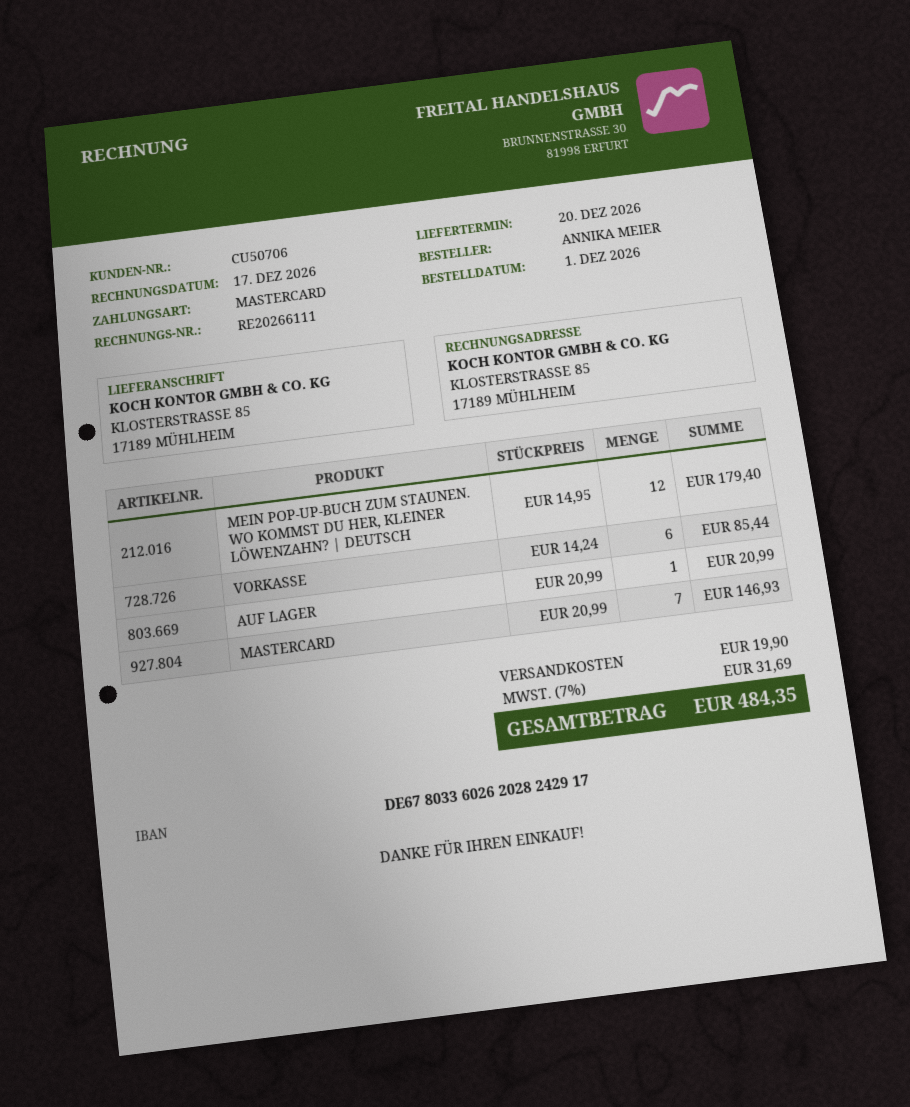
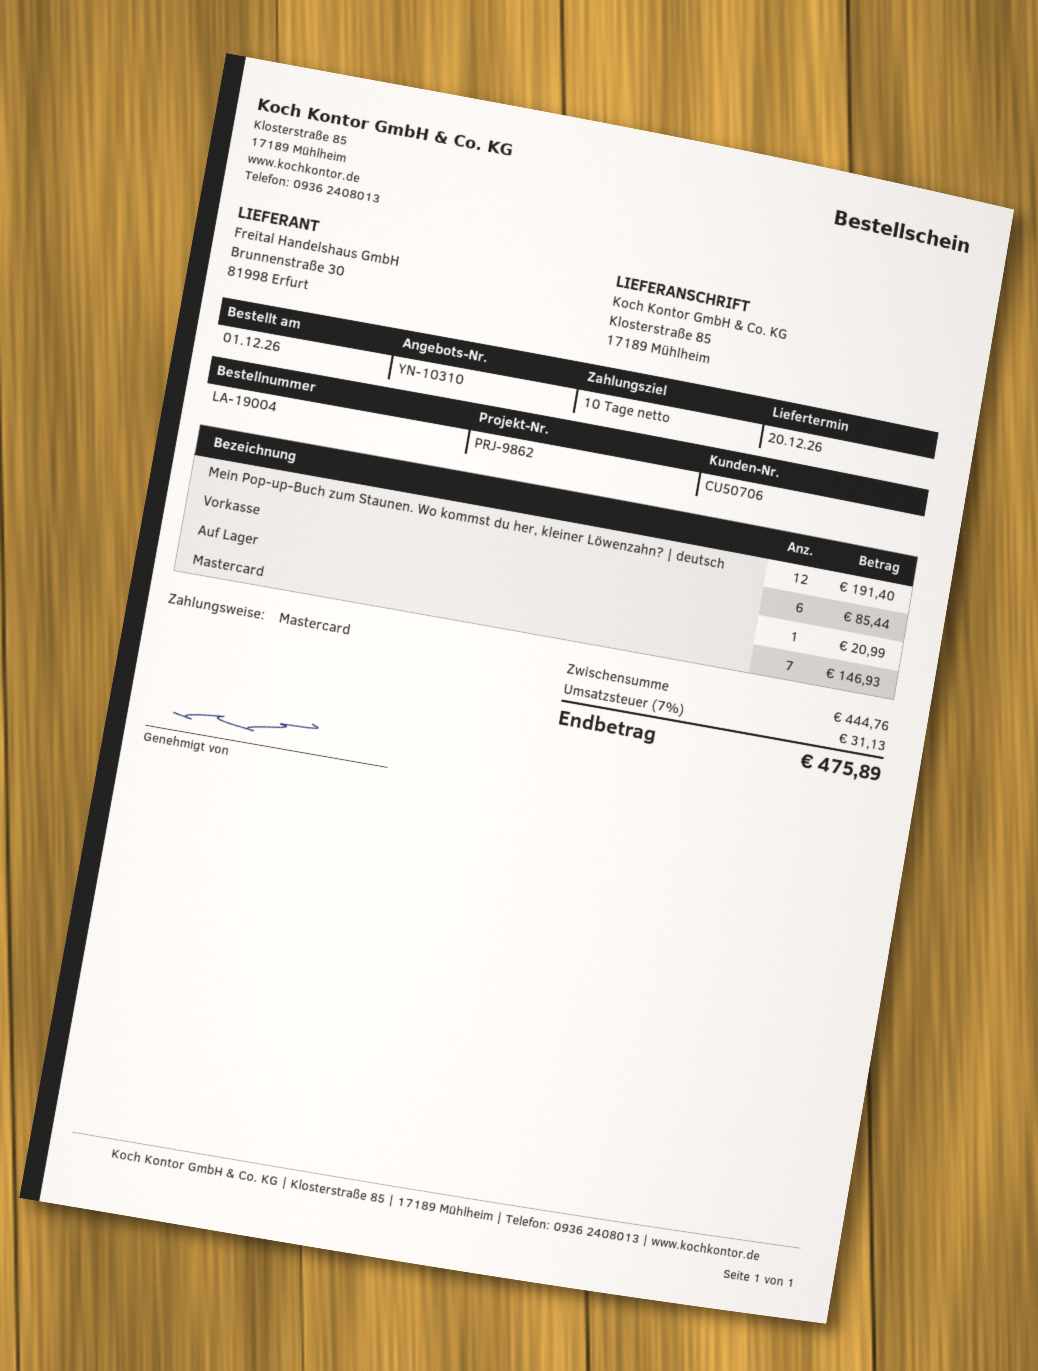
MEIN POP-UP-BUCH ZUM STAUNEN. WO KOMMST DU HER, KLEINER LÖWENZAHN? | DEUTSCH: 12 for 179.40 -> 12 for 191.40
shipping: 19.90 -> none
tax: 7% = 31.69 -> 7% = 31.13
total: 484.35 -> 475.89

